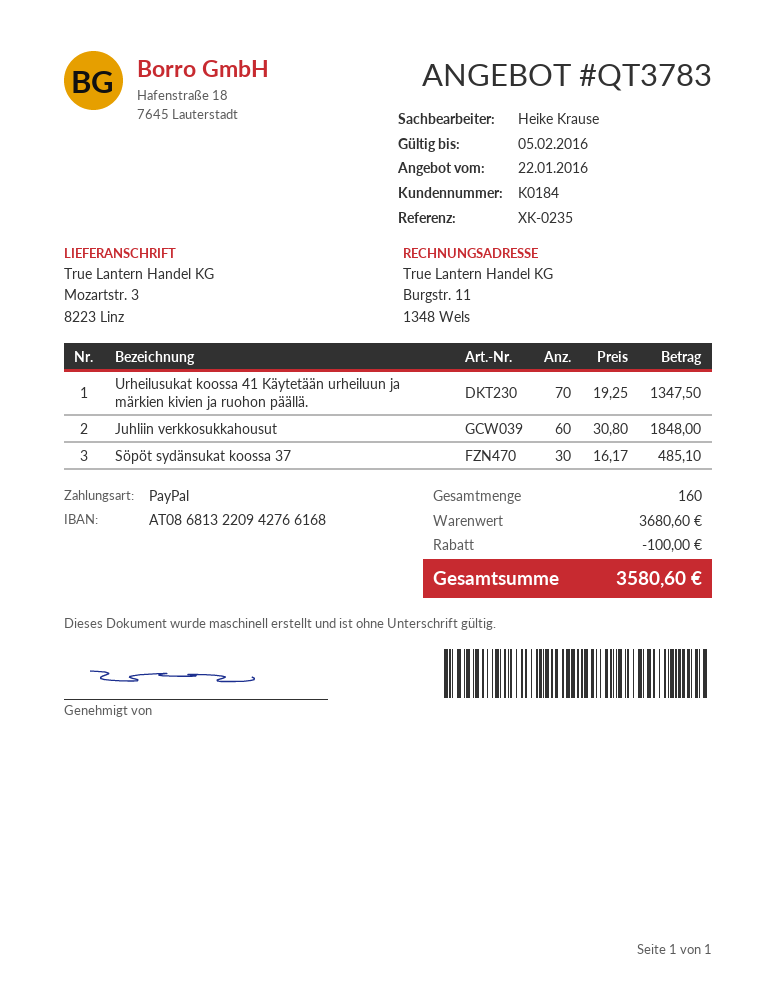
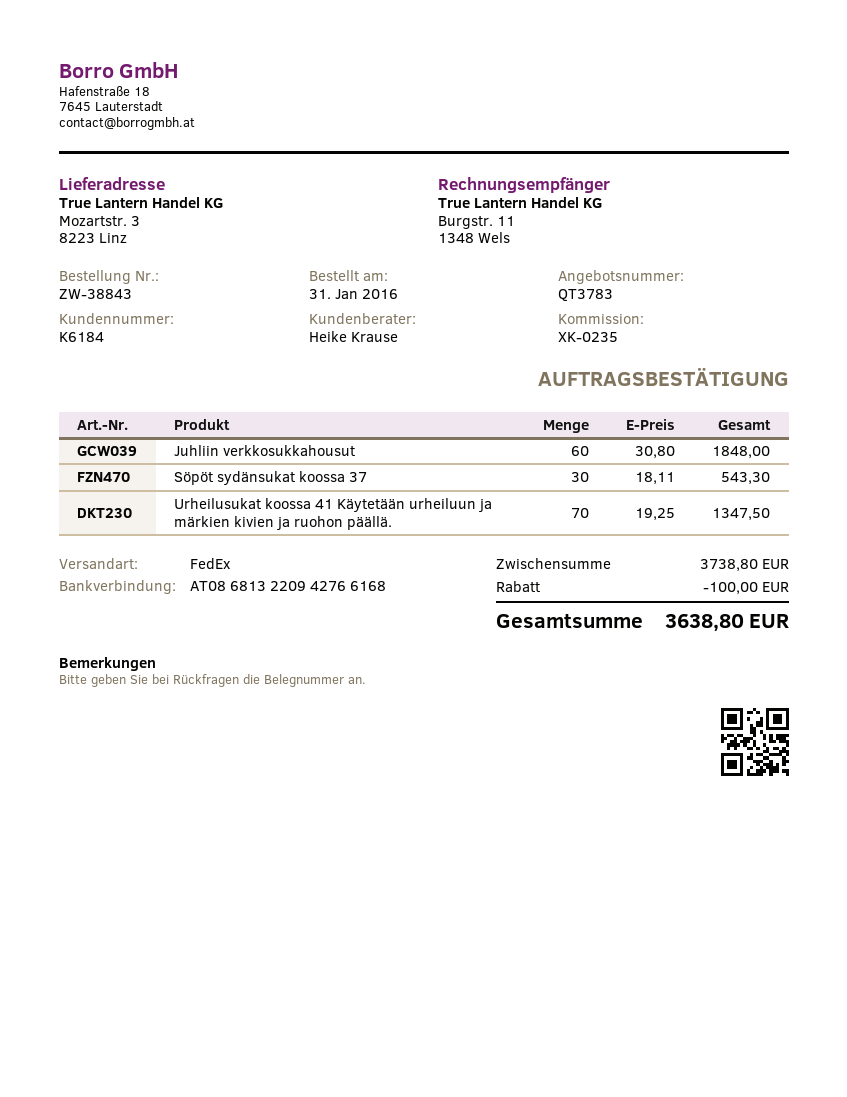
customer number: K0184 -> K6184
Söpöt sydänsukat koossa 37: 30 x 16.17 = 485.10 -> 30 x 18.11 = 543.30
subtotal: 3680.60 -> 3738.80
total: 3580.60 -> 3638.80

